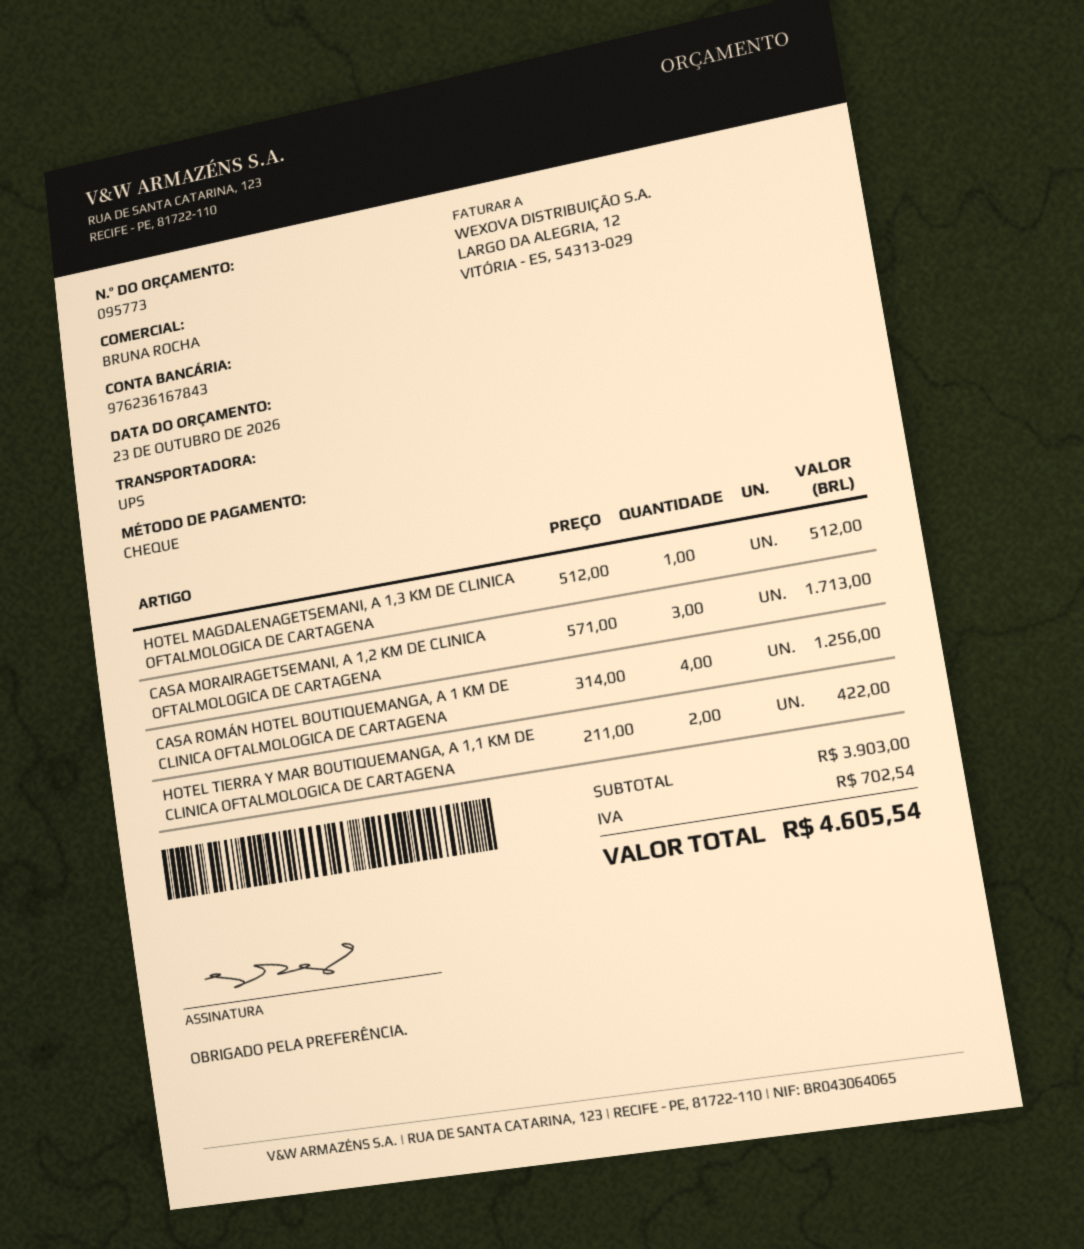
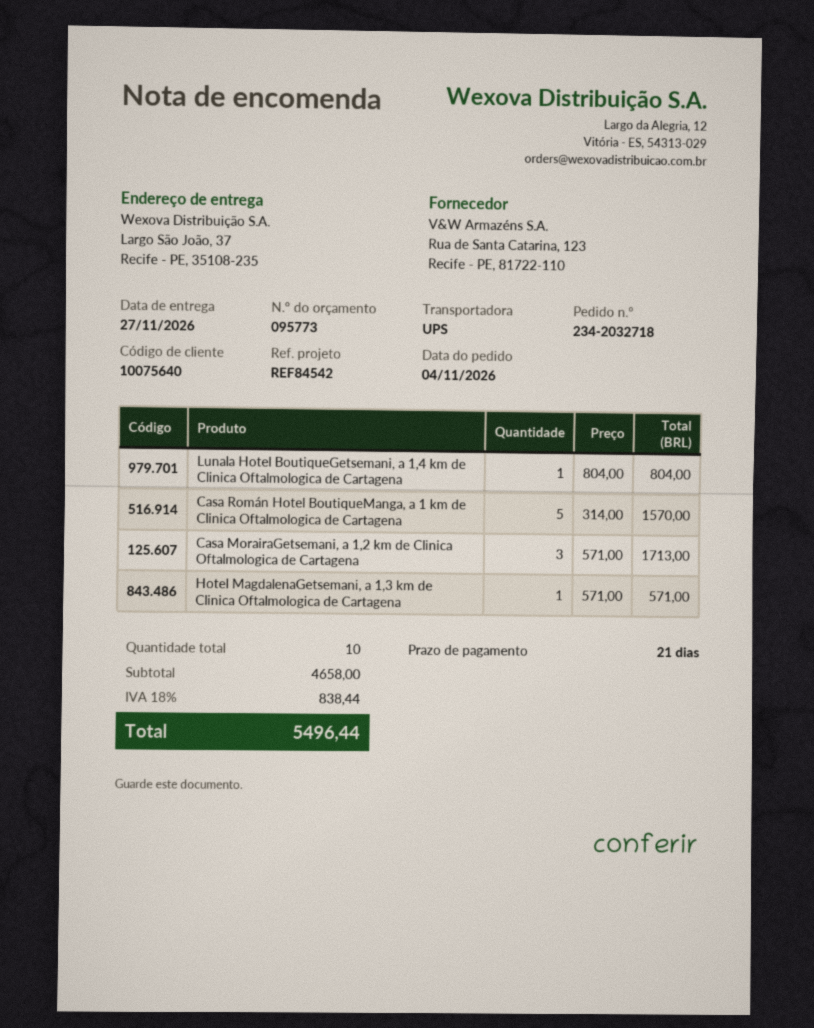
HOTEL MAGDALENAGETSEMANI, A 1,3 KM DE CLINICA OFTALMOLOGICA DE CARTAGENA: 1 x 512.00 = 512.00 -> 1 x 571.00 = 571.00
CASA ROMÁN HOTEL BOUTIQUEMANGA, A 1 KM DE CLINICA OFTALMOLOGICA DE CARTAGENA: 4 x 314.00 = 1256.00 -> 5 x 314.00 = 1570.00
HOTEL TIERRA Y MAR BOUTIQUEMANGA, A 1,1 KM DE CLINICA OFTALMOLOGICA DE CARTAGENA: 2 x 211.00 = 422.00 -> none
Lunala Hotel BoutiqueGetsemani, a 1,4 km de Clinica Oftalmologica de Cartagena: none -> 1 x 804.00 = 804.00
subtotal: 3903.00 -> 4658.00
tax: 702.54 -> 838.44
total: 4605.54 -> 5496.44

